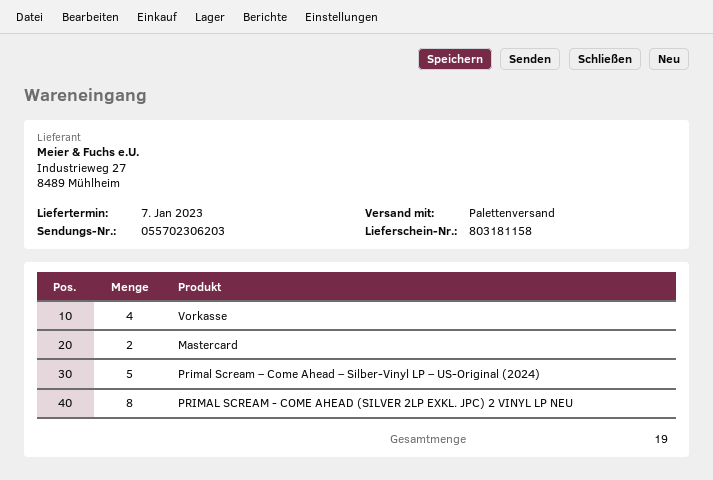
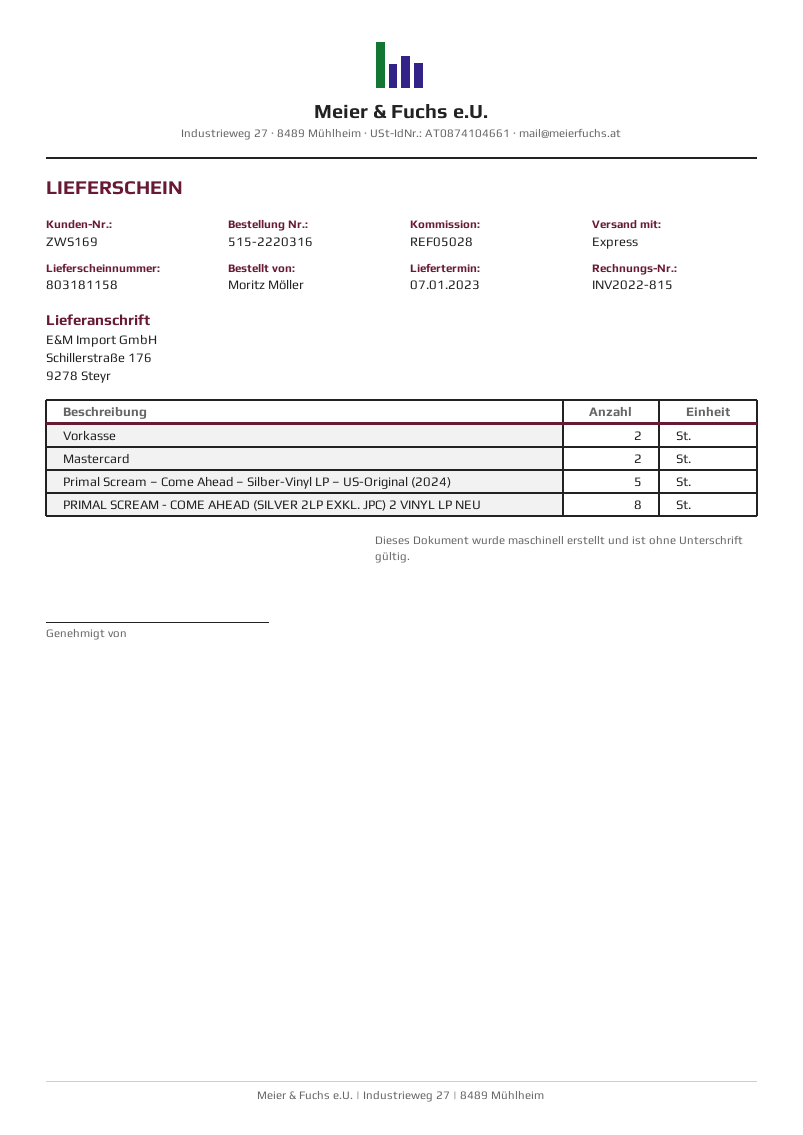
shipping method: pallet freight -> express
Vorkasse: 4 -> 2

